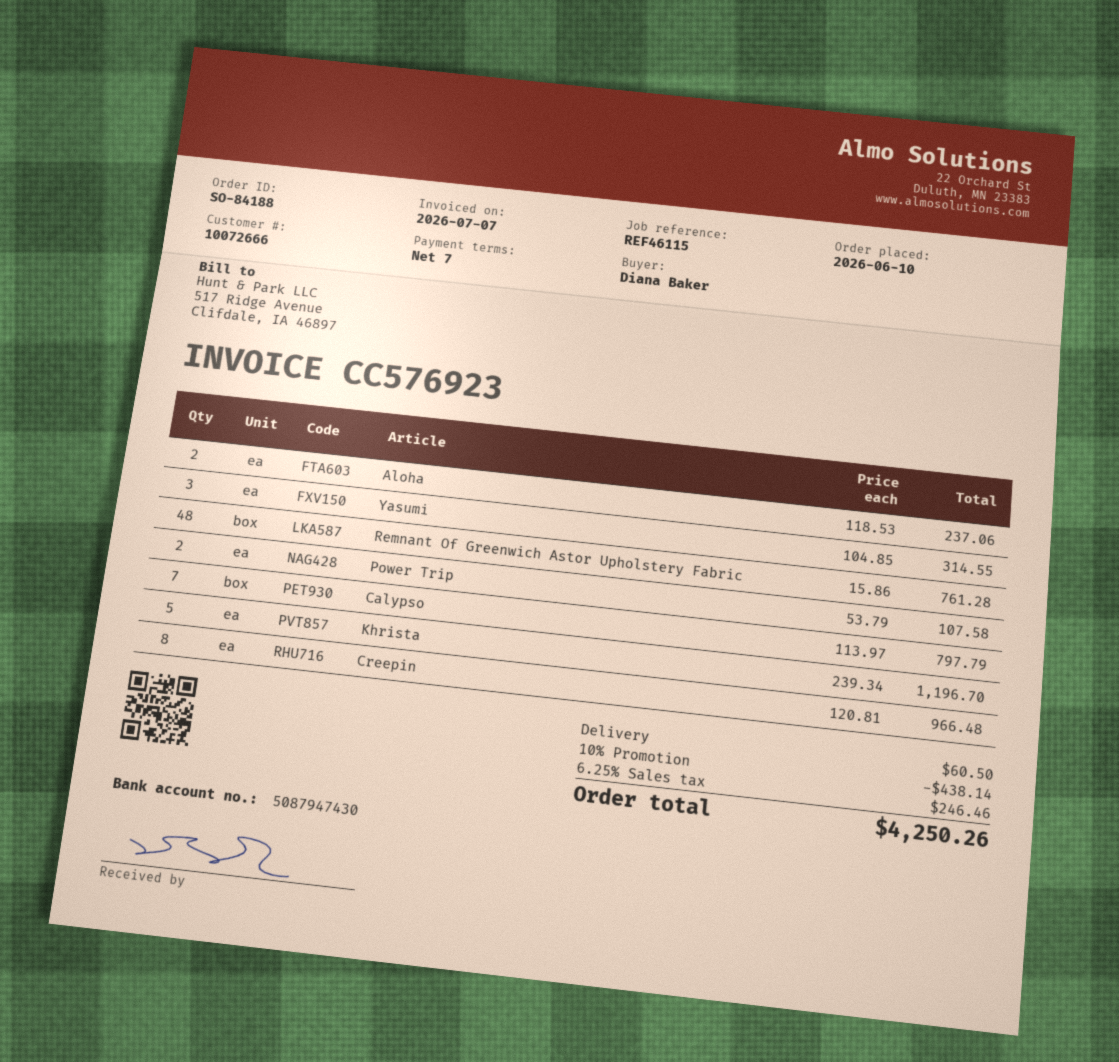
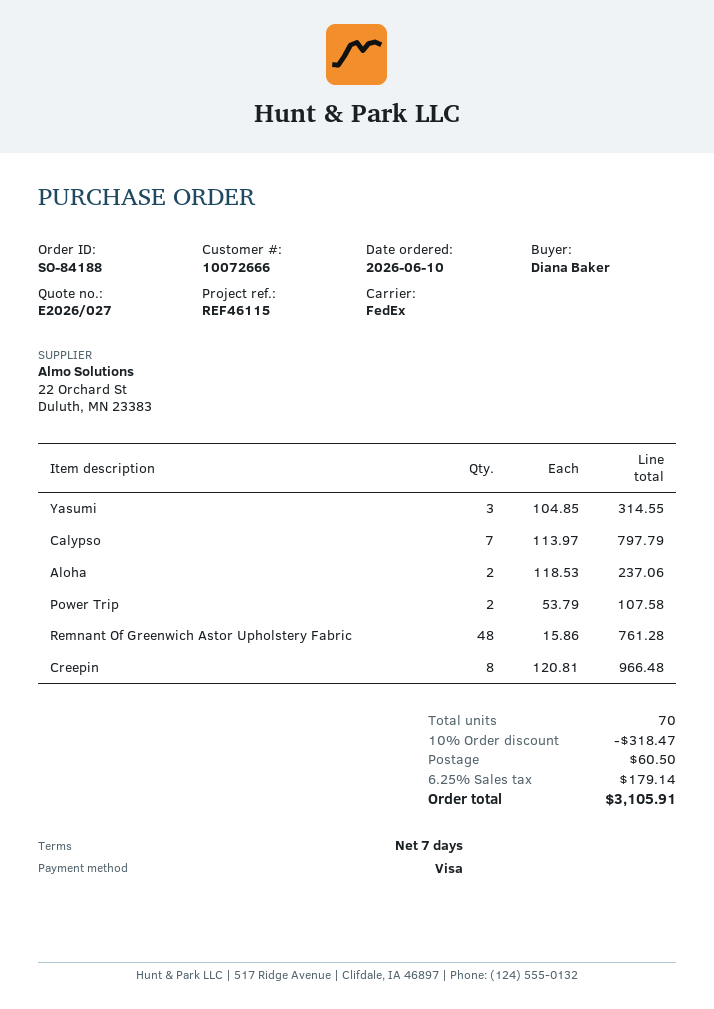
Khrista: 5 x 239.34 = 1196.70 -> none
discount: 10% = 438.14 -> 10% = 318.47
tax: 6.25% = 246.46 -> 6.25% = 179.14
total: 4250.26 -> 3105.91

